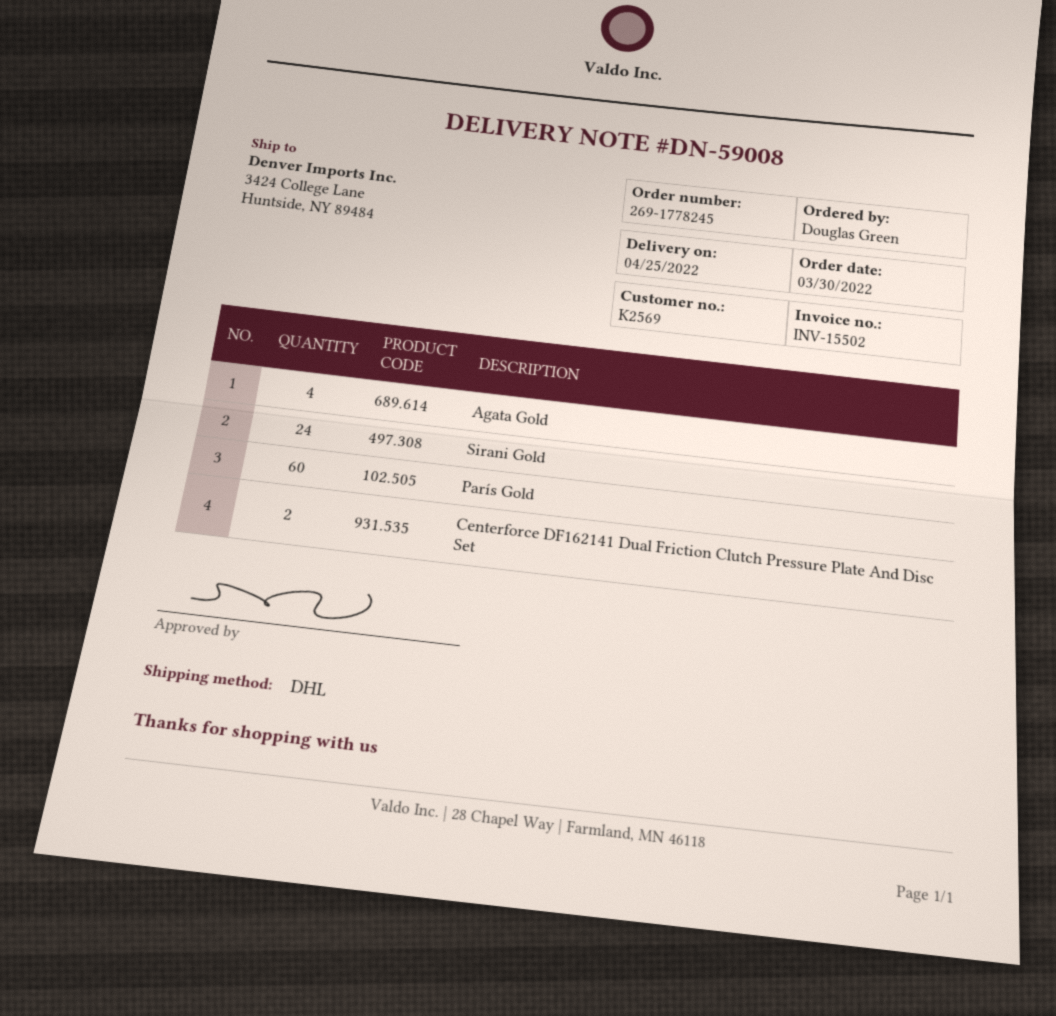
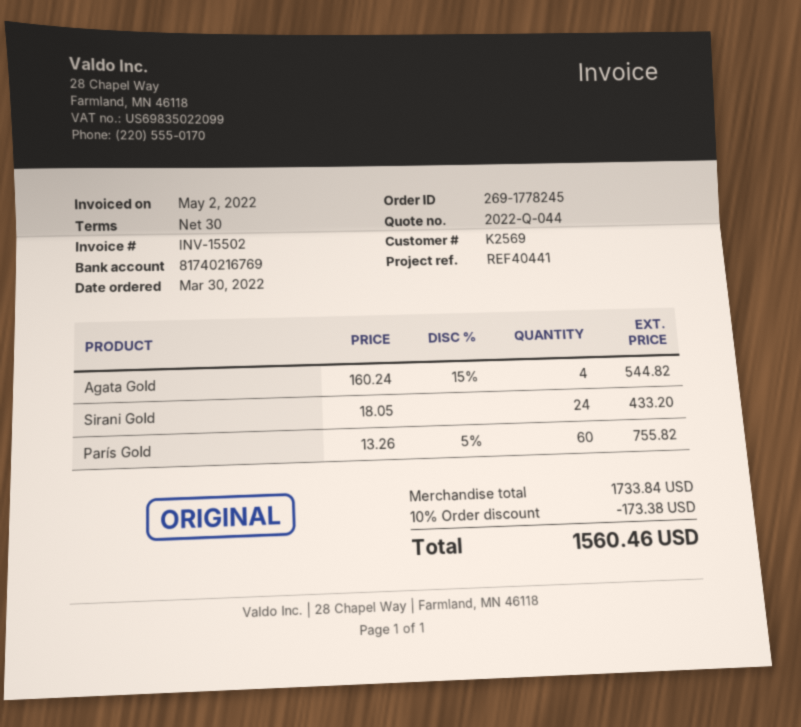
Centerforce DF162141 Dual Friction Clutch Pressure Plate And Disc Set: 2 -> none

